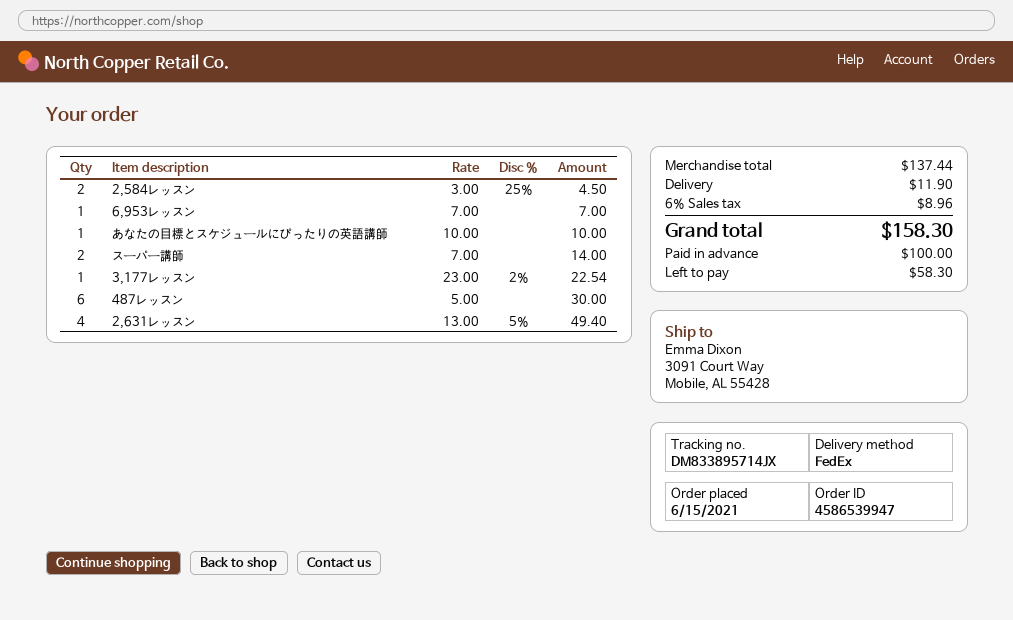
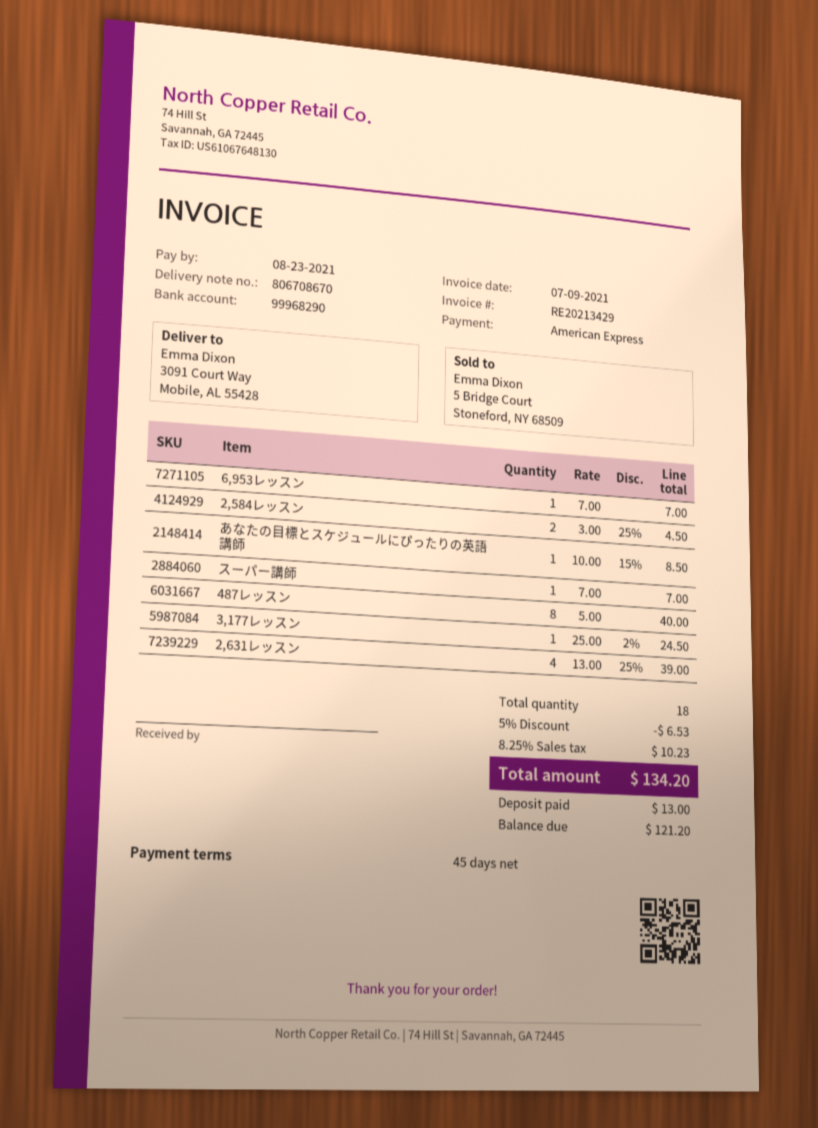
あなたの目標とスケジュールにぴったりの英語講師: 1 x 10.00 = 10.00 -> 1 x 10.00 - 15% = 8.50
スーパー講師: 2 x 7.00 = 14.00 -> 1 x 7.00 = 7.00
3,177レッスン: 1 x 23.00 - 2% = 22.54 -> 1 x 25.00 - 2% = 24.50
487レッスン: 6 x 5.00 = 30.00 -> 8 x 5.00 = 40.00
2,631レッスン: 4 x 13.00 - 5% = 49.40 -> 4 x 13.00 - 25% = 39.00
discount: none -> 5% = 6.53
shipping: 11.90 -> none
tax: 6% = 8.96 -> 8.25% = 10.23
total: 158.30 -> 134.20
deposit: 100.00 -> 13.00
balance: 58.30 -> 121.20

